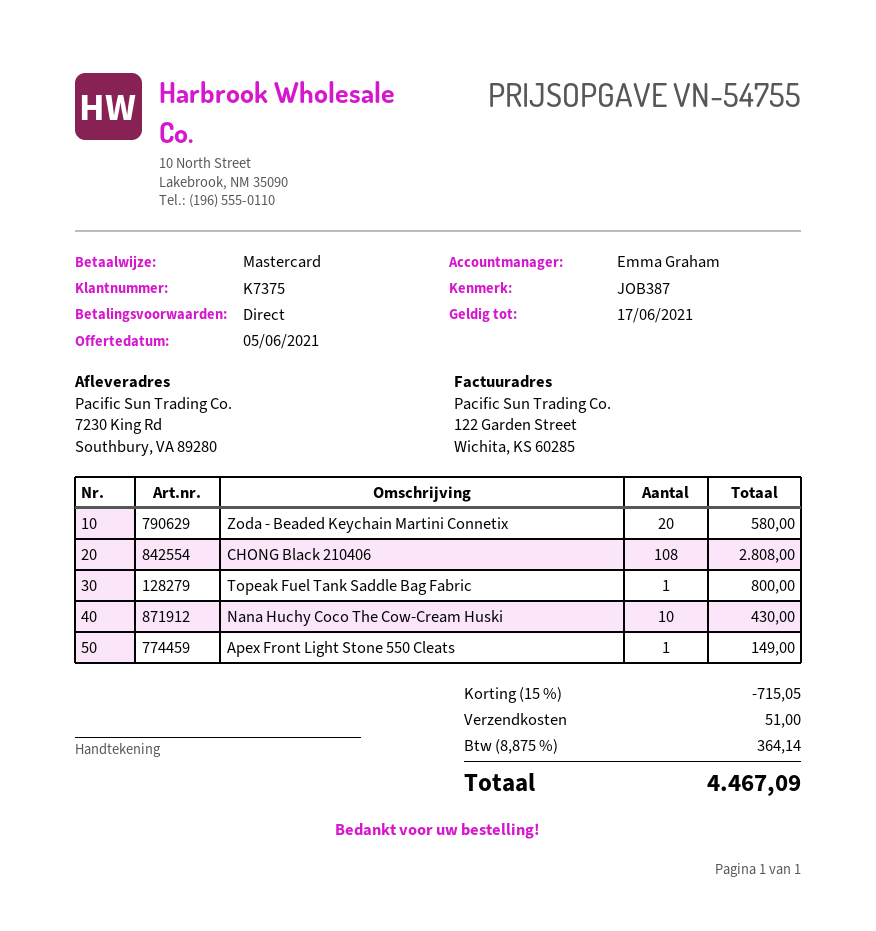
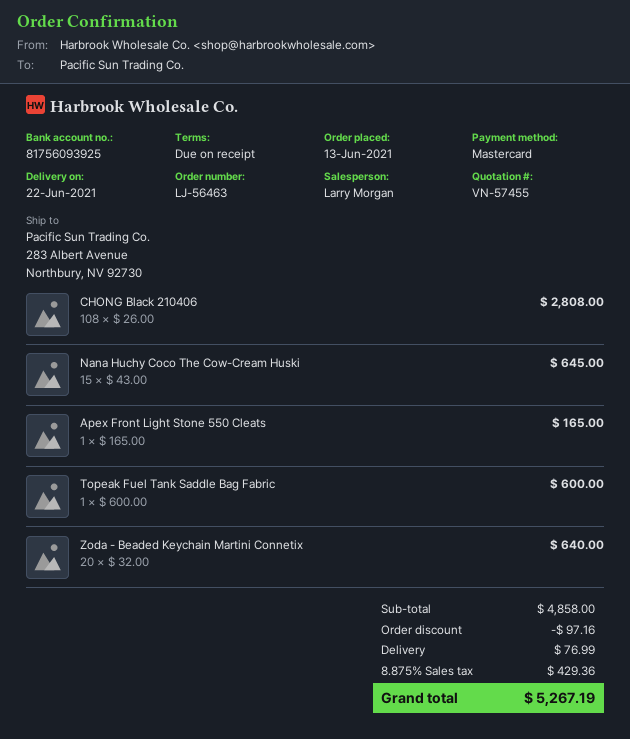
quote number: VN-54755 -> VN-57455
sales rep: Emma Graham -> Larry Morgan
ship to: 7230 King Rd, Southbury, VA 89280 -> 283 Albert Avenue, Northbury, NV 92730
Zoda - Beaded Keychain Martini Connetix: 20 for 580.00 -> 20 for 640.00
Topeak Fuel Tank Saddle Bag Fabric: 1 for 800.00 -> 1 for 600.00
Nana Huchy Coco The Cow-Cream Huski: 10 for 430.00 -> 15 for 645.00
Apex Front Light Stone 550 Cleats: 1 for 149.00 -> 1 for 165.00
discount: 715.05 -> 97.16
shipping: 51.00 -> 76.99
tax: 8.875% = 364.14 -> 8.875% = 429.36
total: 4467.09 -> 5267.19

